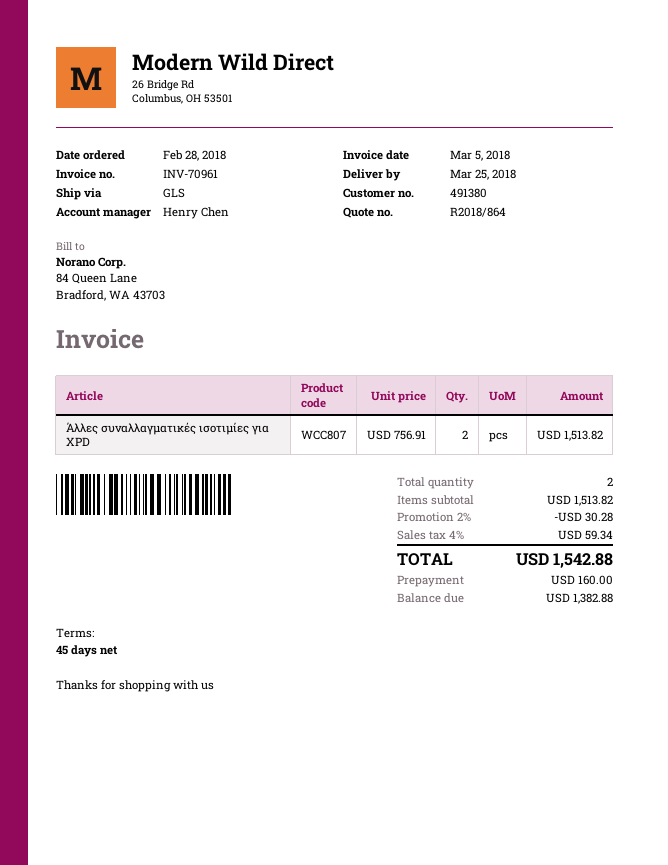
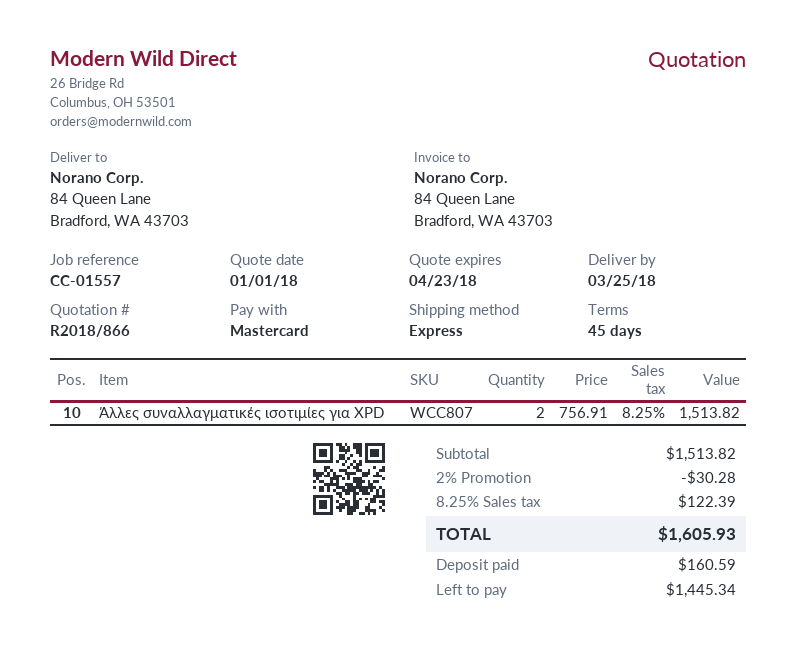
quote number: R2018/864 -> R2018/866
shipping method: GLS -> express
tax: 4% = 59.34 -> 8.25% = 122.39
total: 1542.88 -> 1605.93
deposit: 160.00 -> 160.59
balance: 1382.88 -> 1445.34

